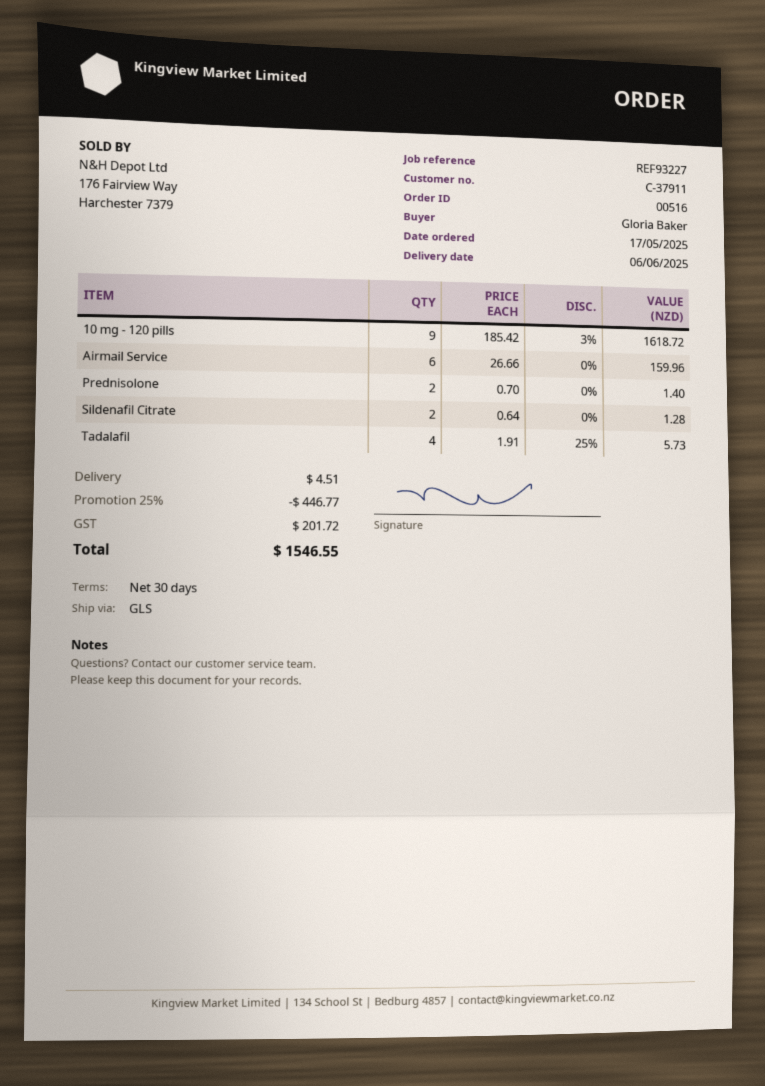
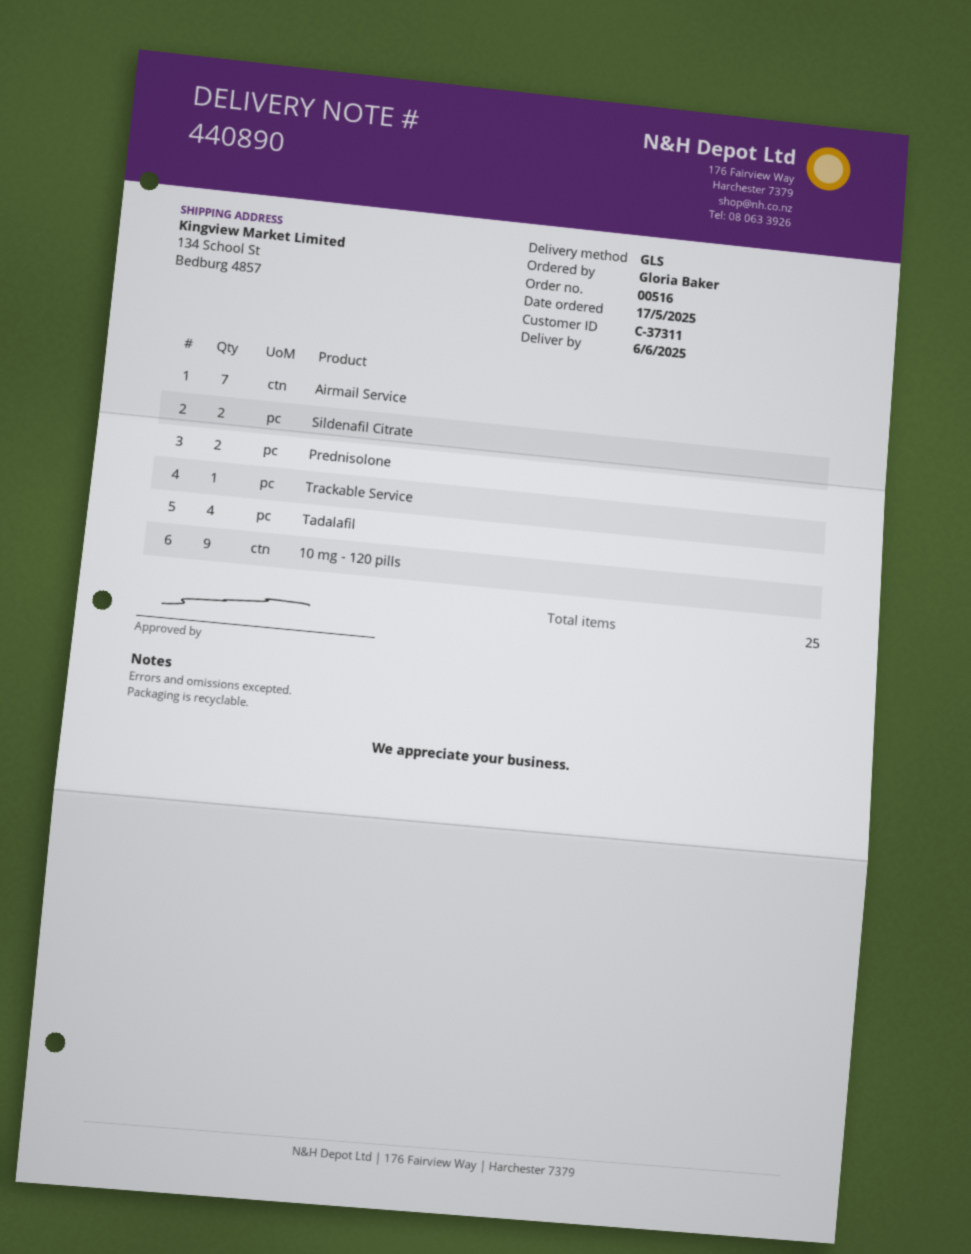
customer number: C-37911 -> C-37311
Airmail Service: 6 -> 7
Trackable Service: none -> 1

